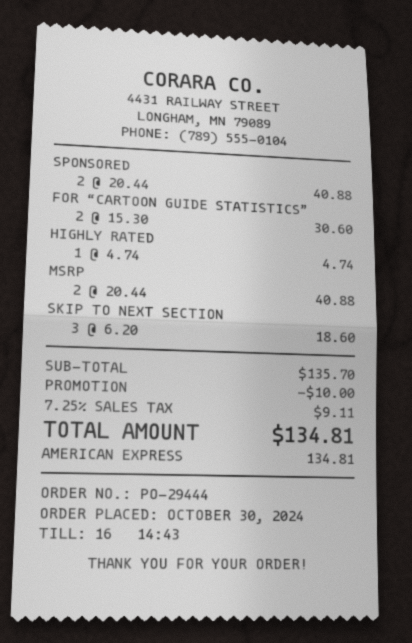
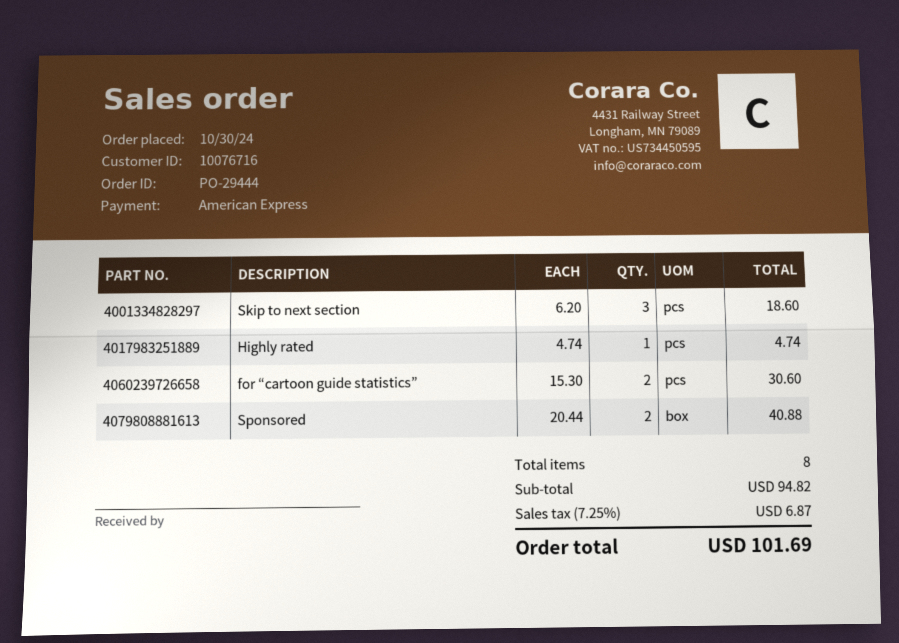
MSRP: 2 x 20.44 = 40.88 -> none
subtotal: 135.70 -> 94.82
discount: 10.00 -> none
tax: 7.25% = 9.11 -> 7.25% = 6.87
total: 134.81 -> 101.69

